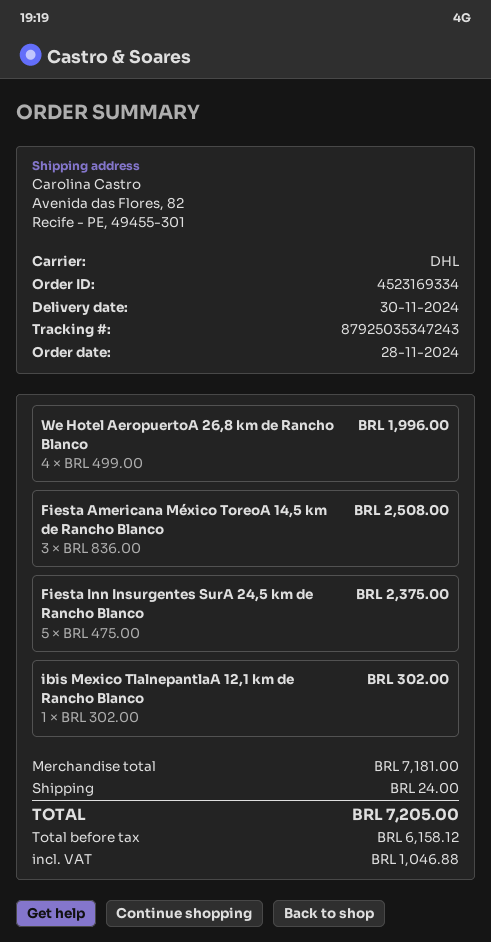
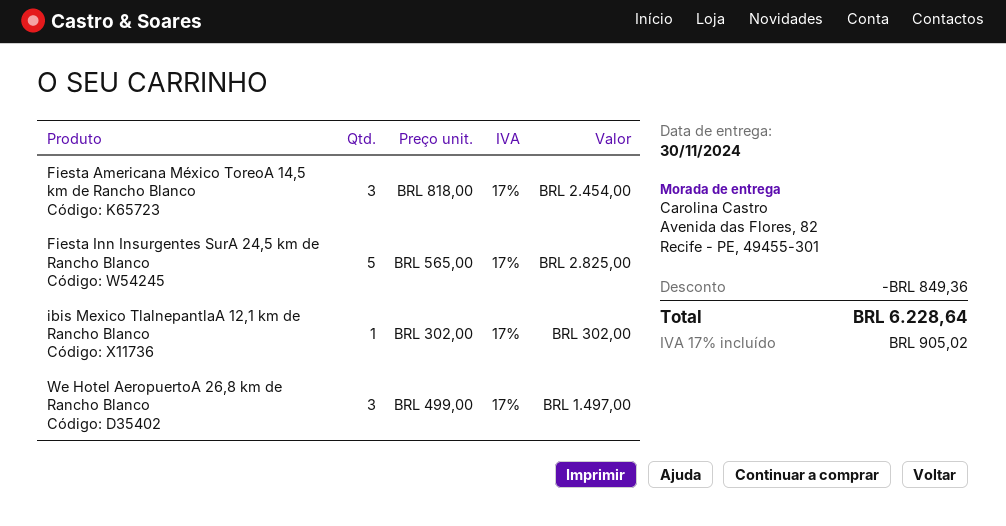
We Hotel AeropuertoA 26,8 km de Rancho Blanco: 4 x 499.00 = 1996.00 -> 3 x 499.00 = 1497.00
Fiesta Americana México ToreoA 14,5 km de Rancho Blanco: 3 x 836.00 = 2508.00 -> 3 x 818.00 = 2454.00
Fiesta Inn Insurgentes SurA 24,5 km de Rancho Blanco: 5 x 475.00 = 2375.00 -> 5 x 565.00 = 2825.00
discount: none -> 849.36
shipping: 24.00 -> none
tax: 1046.88 -> 905.02
total: 7205.00 -> 6228.64

